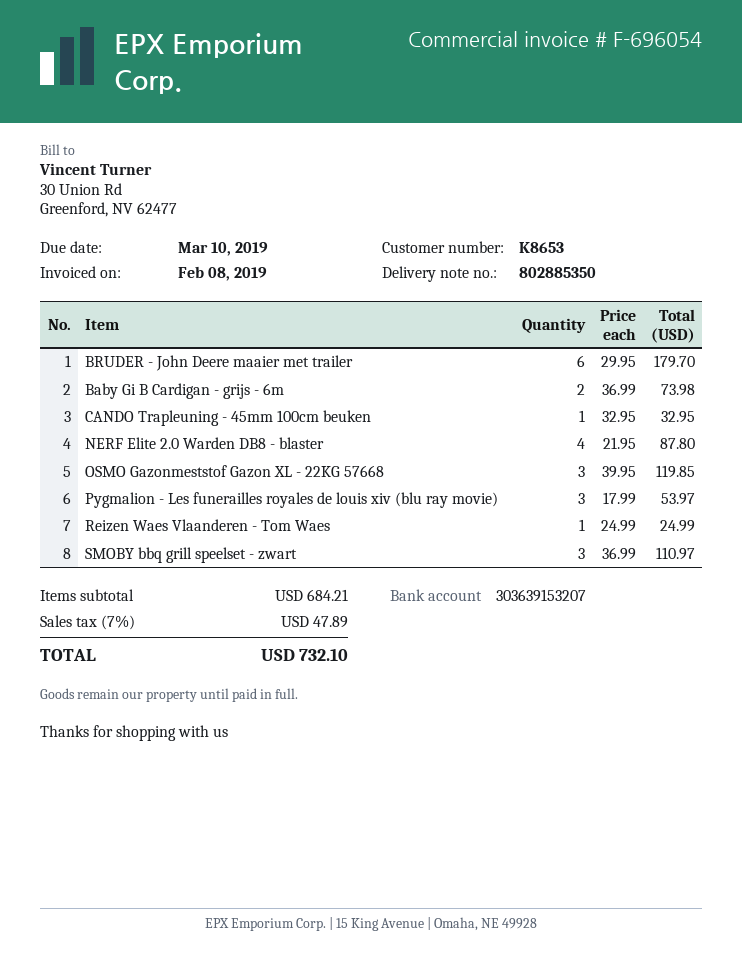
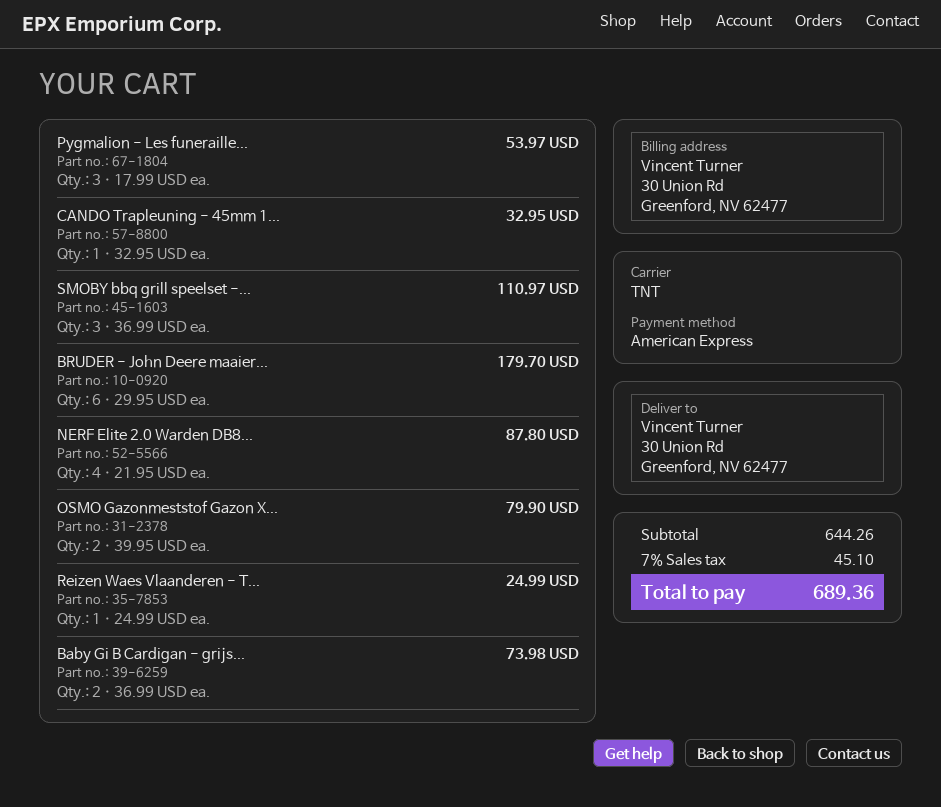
OSMO Gazonmeststof Gazon XL - 22KG 57668: 3 x 39.95 = 119.85 -> 2 x 39.95 = 79.90
subtotal: 684.21 -> 644.26
tax: 7% = 47.89 -> 7% = 45.10
total: 732.10 -> 689.36

